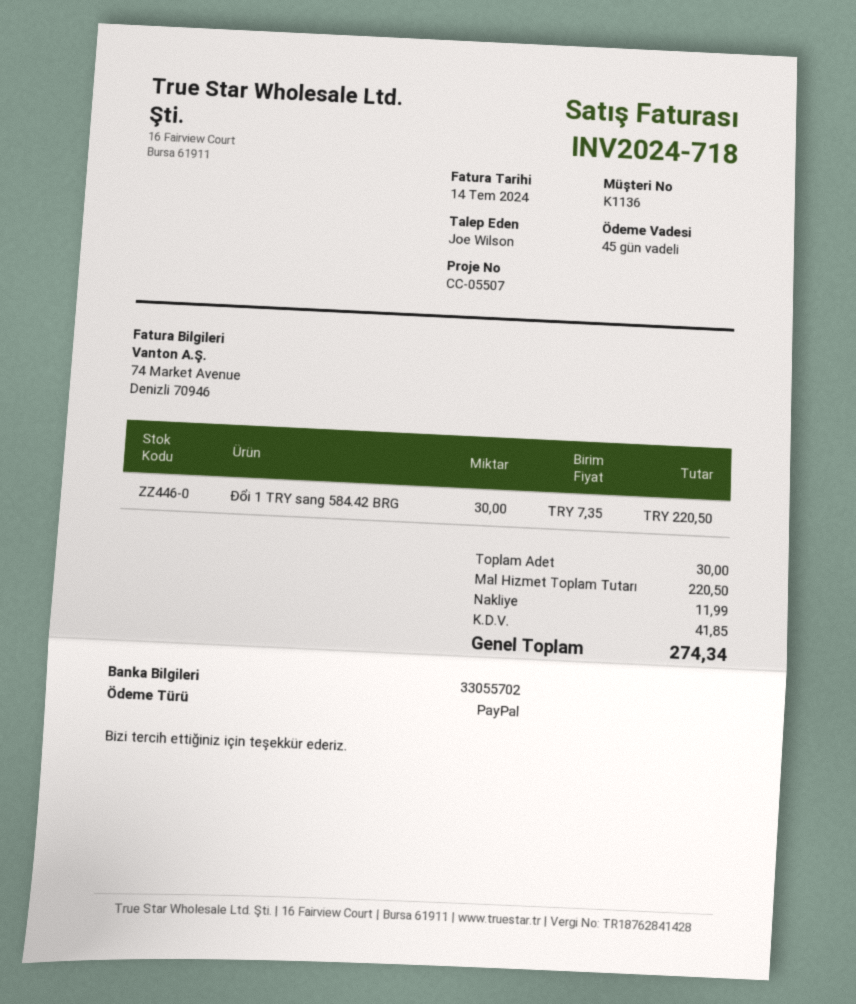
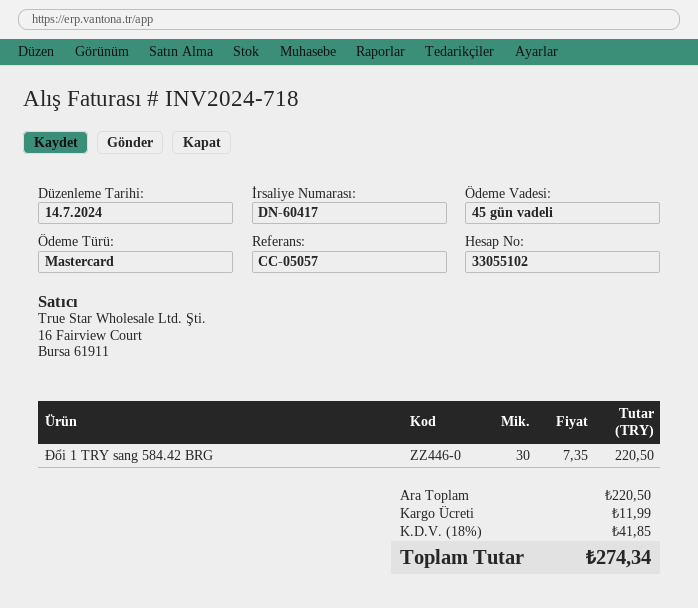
reference: CC-05507 -> CC-05057
payment method: PayPal -> Mastercard
bank account: 33055702 -> 33055102

